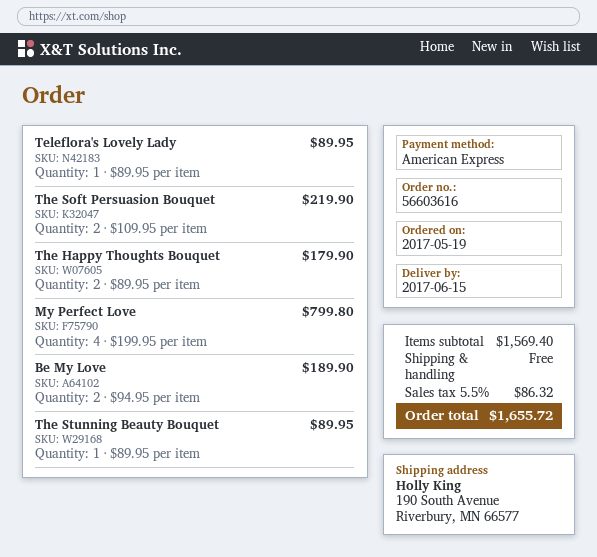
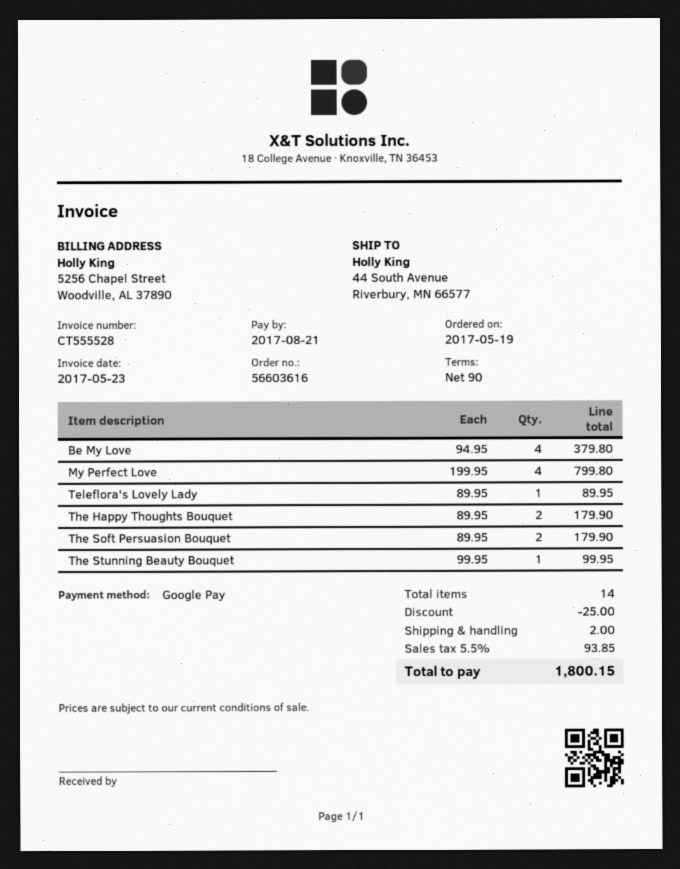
payment method: American Express -> Google Pay
ship to: 190 South Avenue, Riverbury, MN 66577 -> 44 South Avenue, Riverbury, MN 66577
The Soft Persuasion Bouquet: 2 x 109.95 = 219.90 -> 2 x 89.95 = 179.90
Be My Love: 2 x 94.95 = 189.90 -> 4 x 94.95 = 379.80
The Stunning Beauty Bouquet: 1 x 89.95 = 89.95 -> 1 x 99.95 = 99.95
discount: none -> 25.00
shipping: 0.00 -> 2.00
tax: 5.5% = 86.32 -> 5.5% = 93.85
total: 1655.72 -> 1800.15

